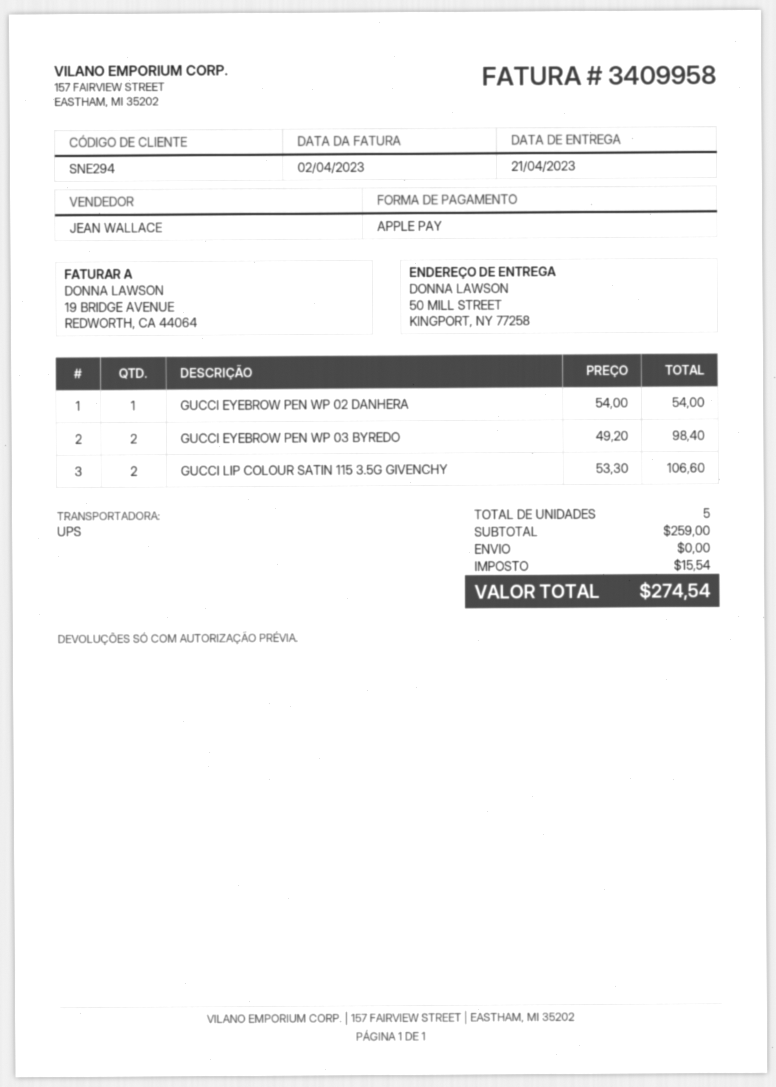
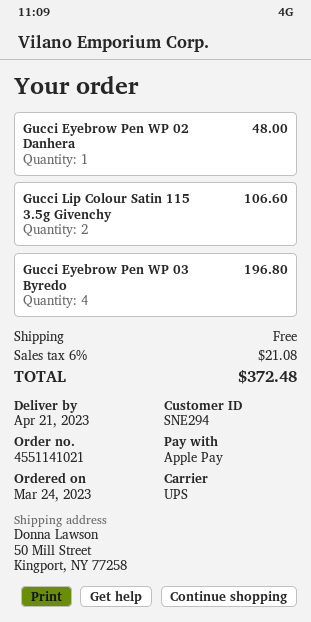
GUCCI EYEBROW PEN WP 02 DANHERA: 1 for 54.00 -> 1 for 48.00
GUCCI EYEBROW PEN WP 03 BYREDO: 2 for 98.40 -> 4 for 196.80
tax: 15.54 -> 21.08
total: 274.54 -> 372.48

